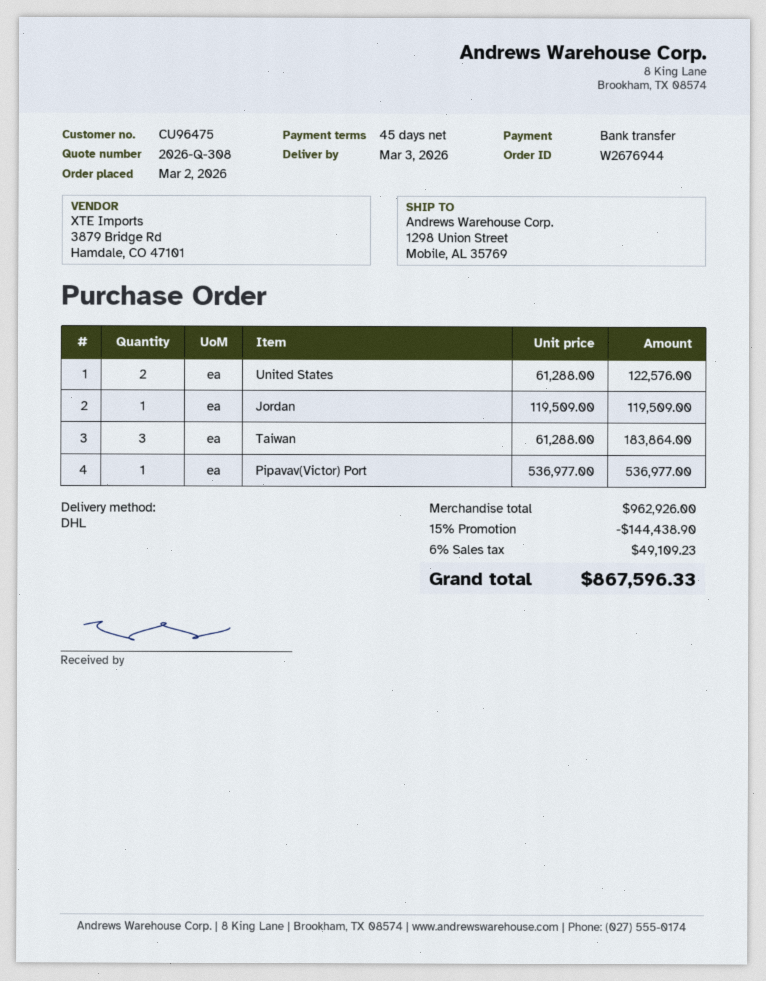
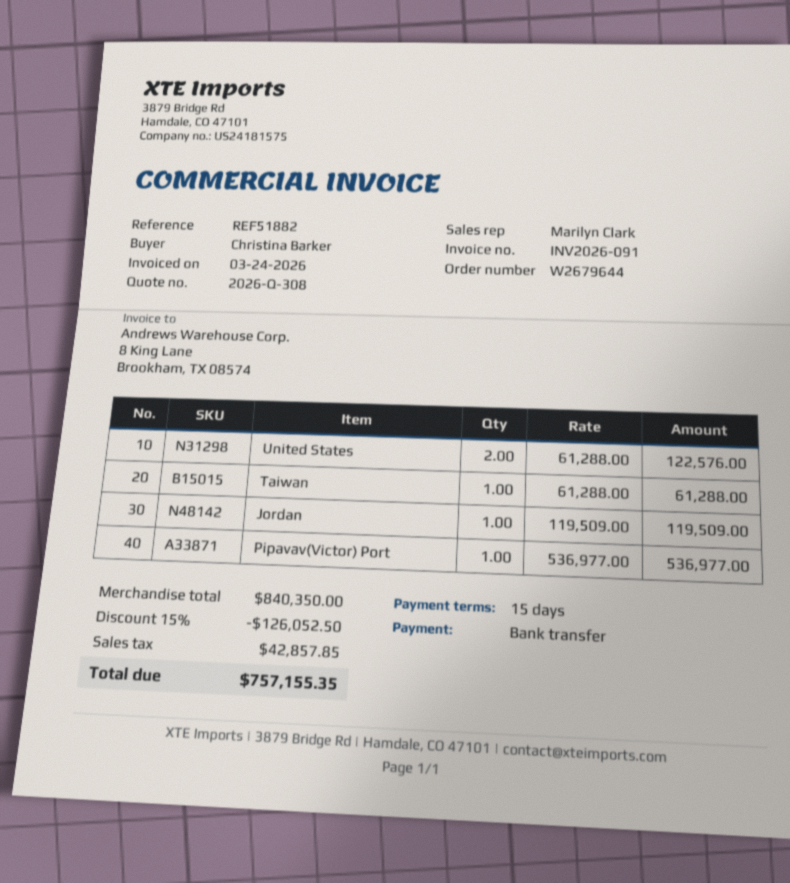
order number: W2676944 -> W2679644
payment terms: 45 days -> 15 days
Taiwan: 3 x 61288.00 = 183864.00 -> 1 x 61288.00 = 61288.00
subtotal: 962926.00 -> 840350.00
discount: 15% = 144438.90 -> 15% = 126052.50
tax: 49109.23 -> 42857.85
total: 867596.33 -> 757155.35

